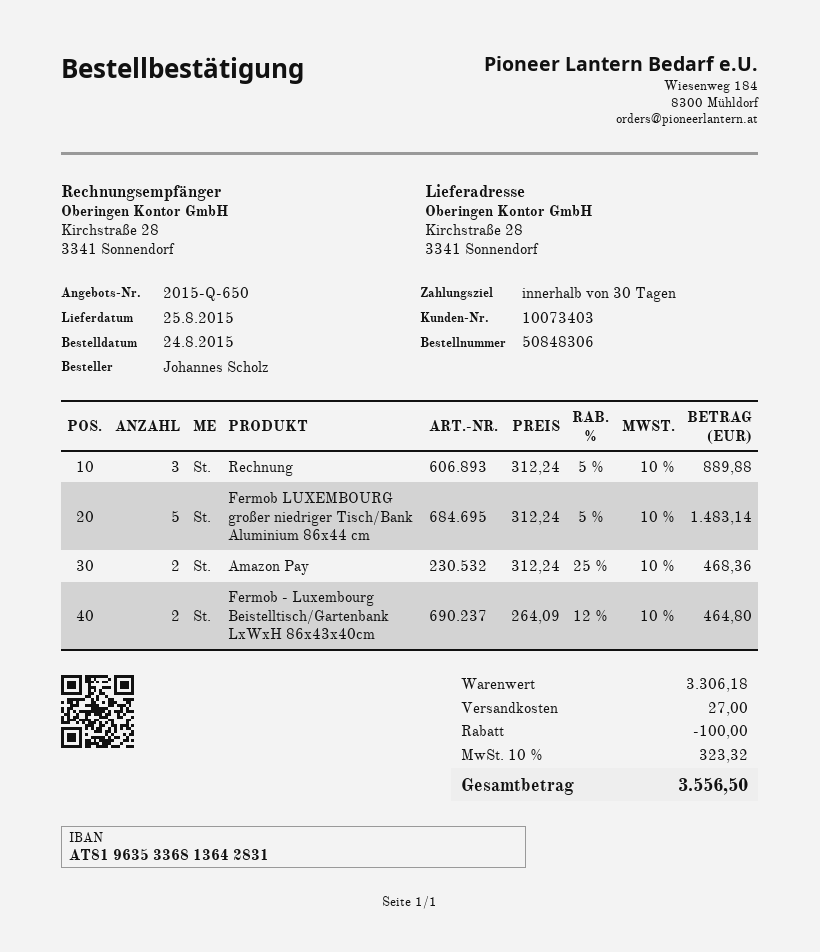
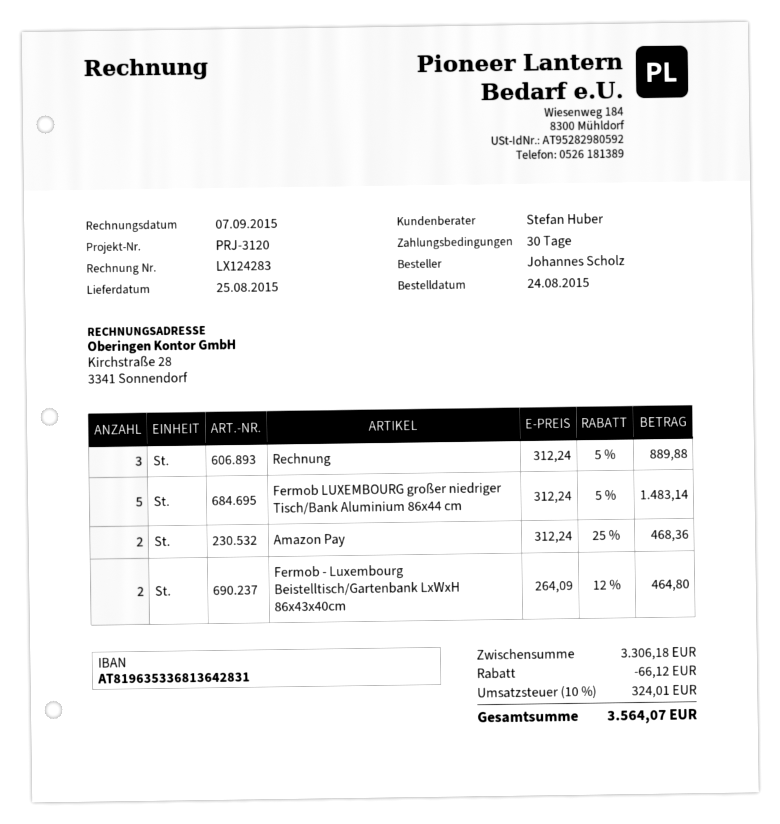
discount: 100.00 -> 66.12
shipping: 27.00 -> none
tax: 10% = 323.32 -> 10% = 324.01
total: 3556.50 -> 3564.07

